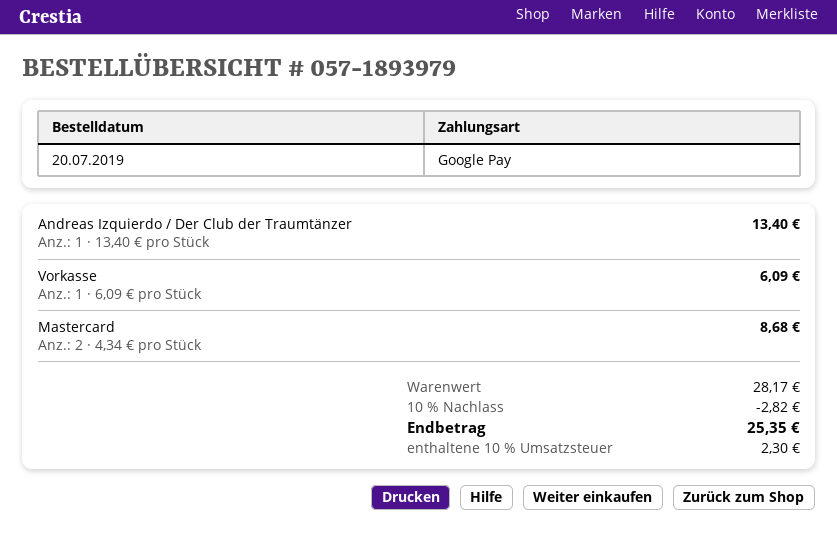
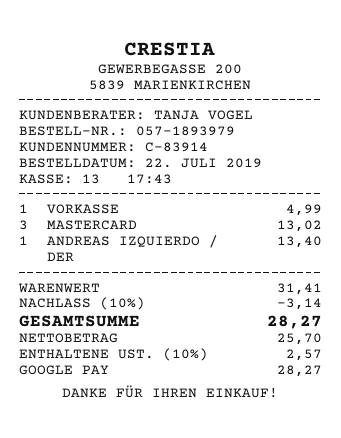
order date: 2019-07-20 -> 2019-07-22
Vorkasse: 1 for 6.09 -> 1 for 4.99
Mastercard: 2 for 8.68 -> 3 for 13.02
subtotal: 28.17 -> 31.41
discount: 10% = 2.82 -> 10% = 3.14
tax: 10% = 2.30 -> 10% = 2.57
total: 25.35 -> 28.27

